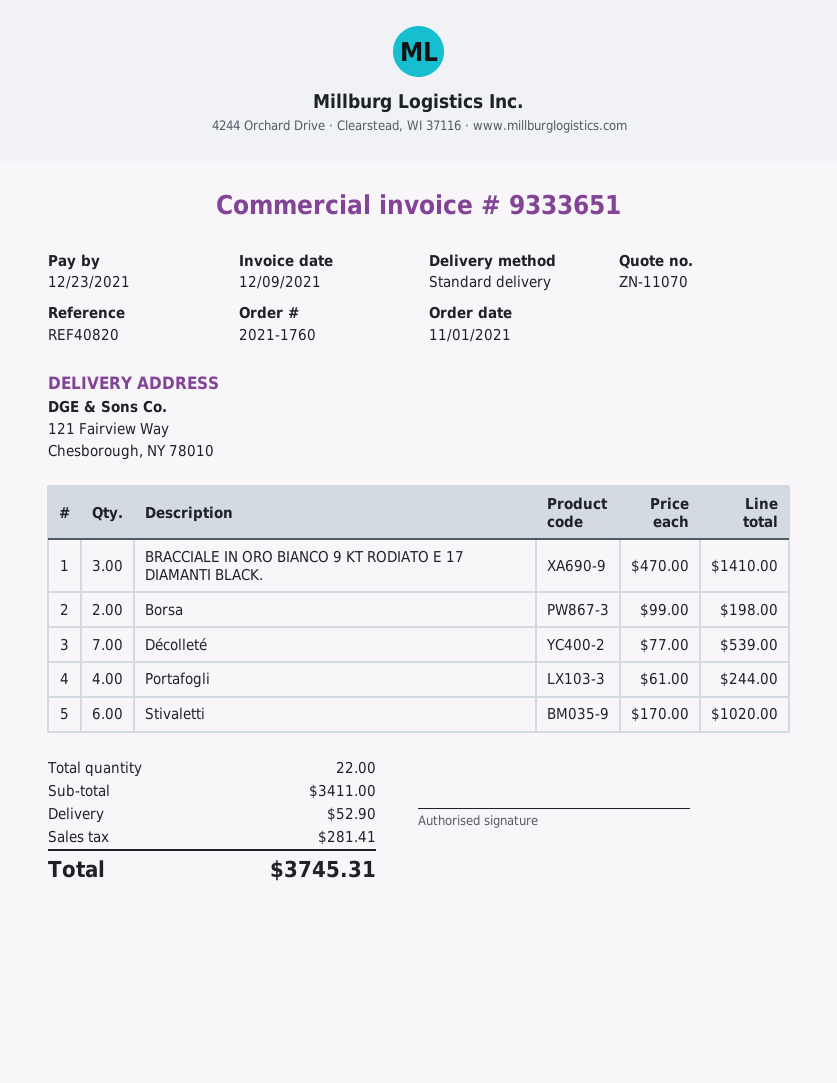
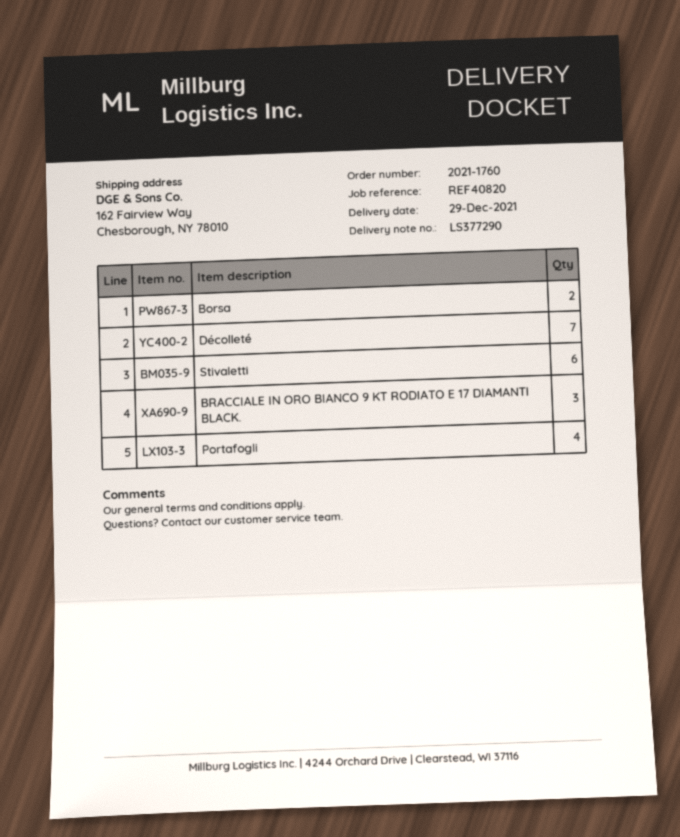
ship to: 121 Fairview Way, Chesborough, NY 78010 -> 162 Fairview Way, Chesborough, NY 78010

